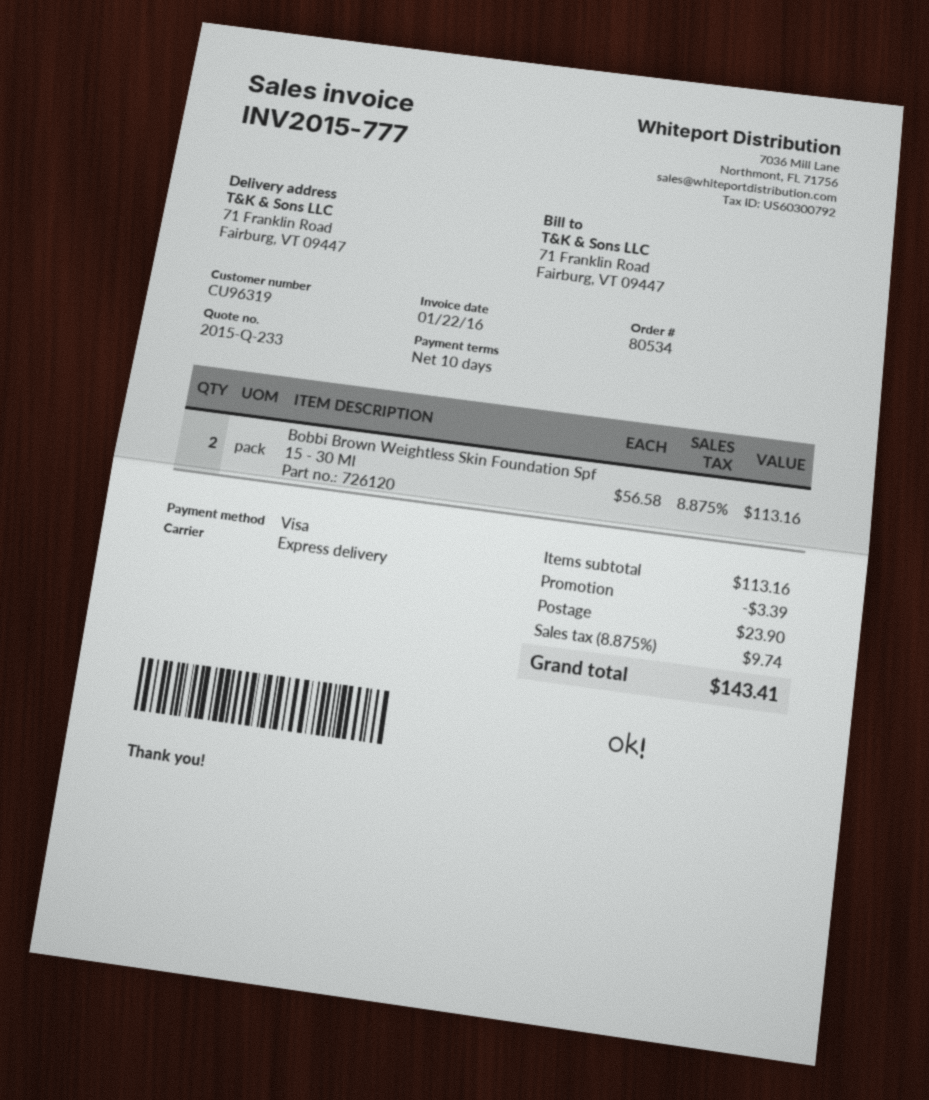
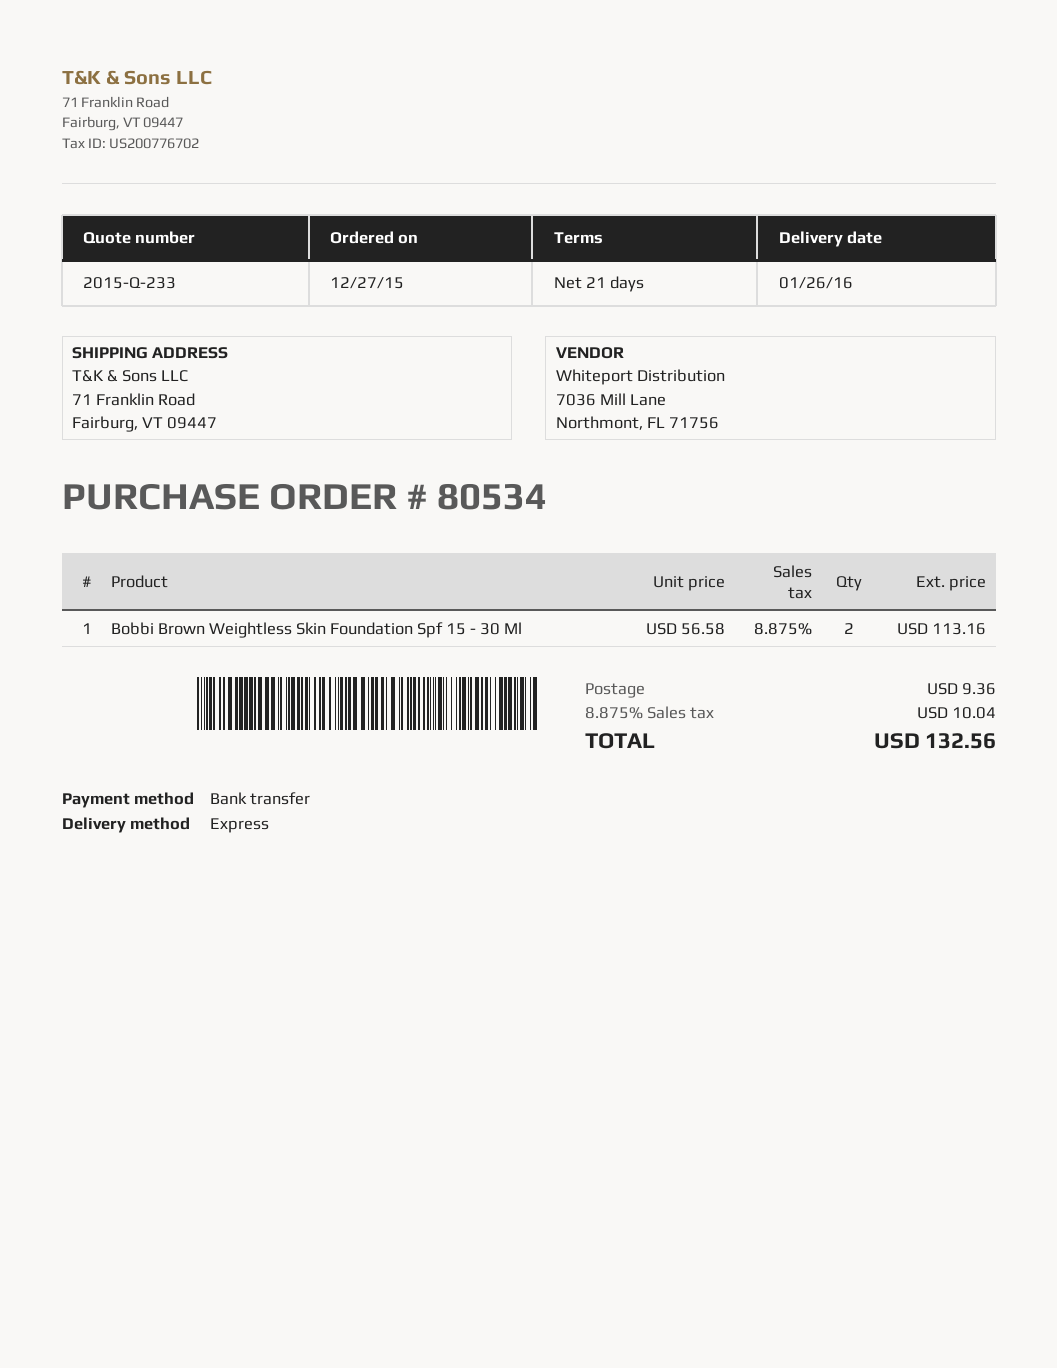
payment terms: 10 days -> 21 days
payment method: Visa -> bank transfer
discount: 3.39 -> none
shipping: 23.90 -> 9.36
tax: 8.875% = 9.74 -> 8.875% = 10.04
total: 143.41 -> 132.56

